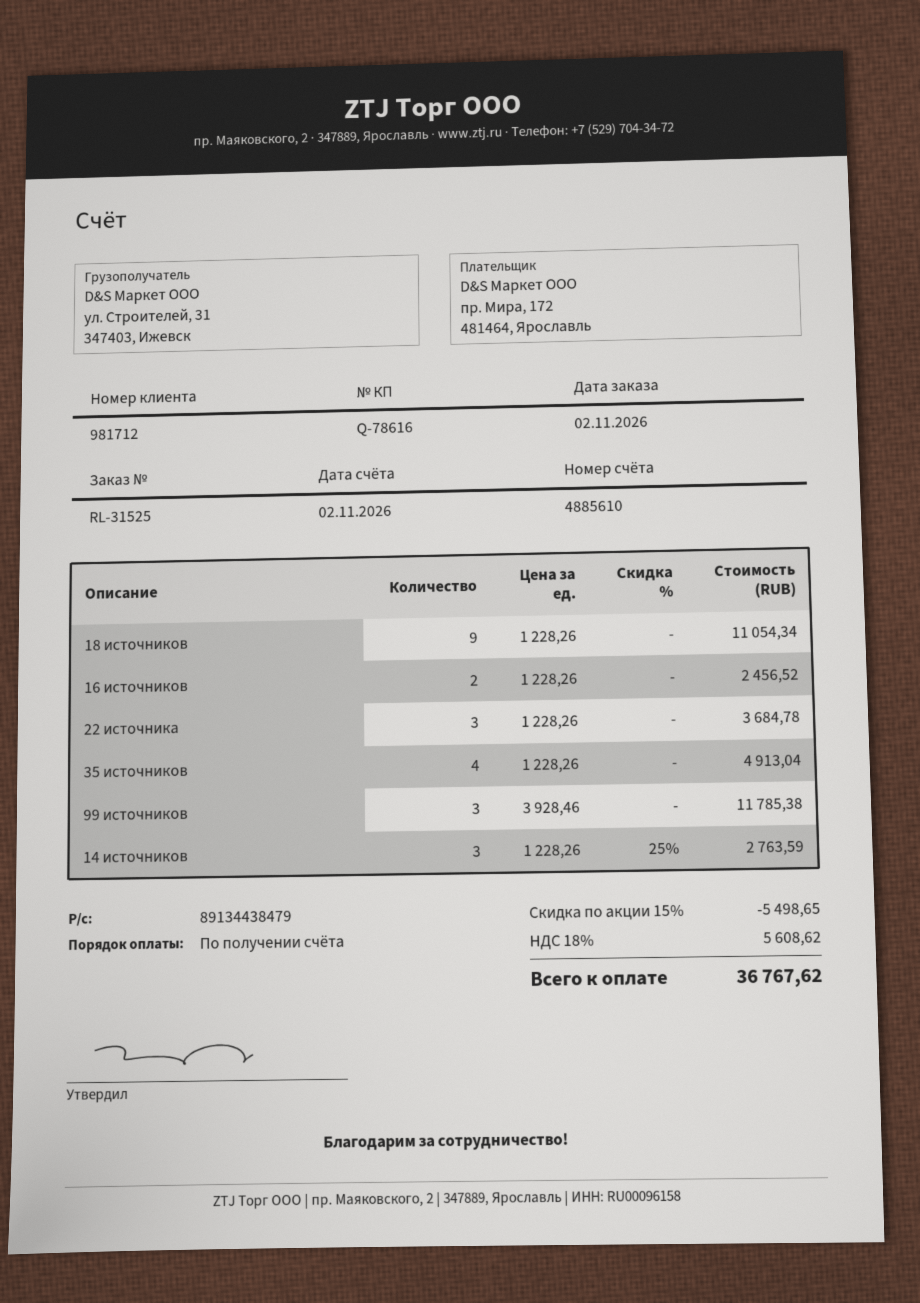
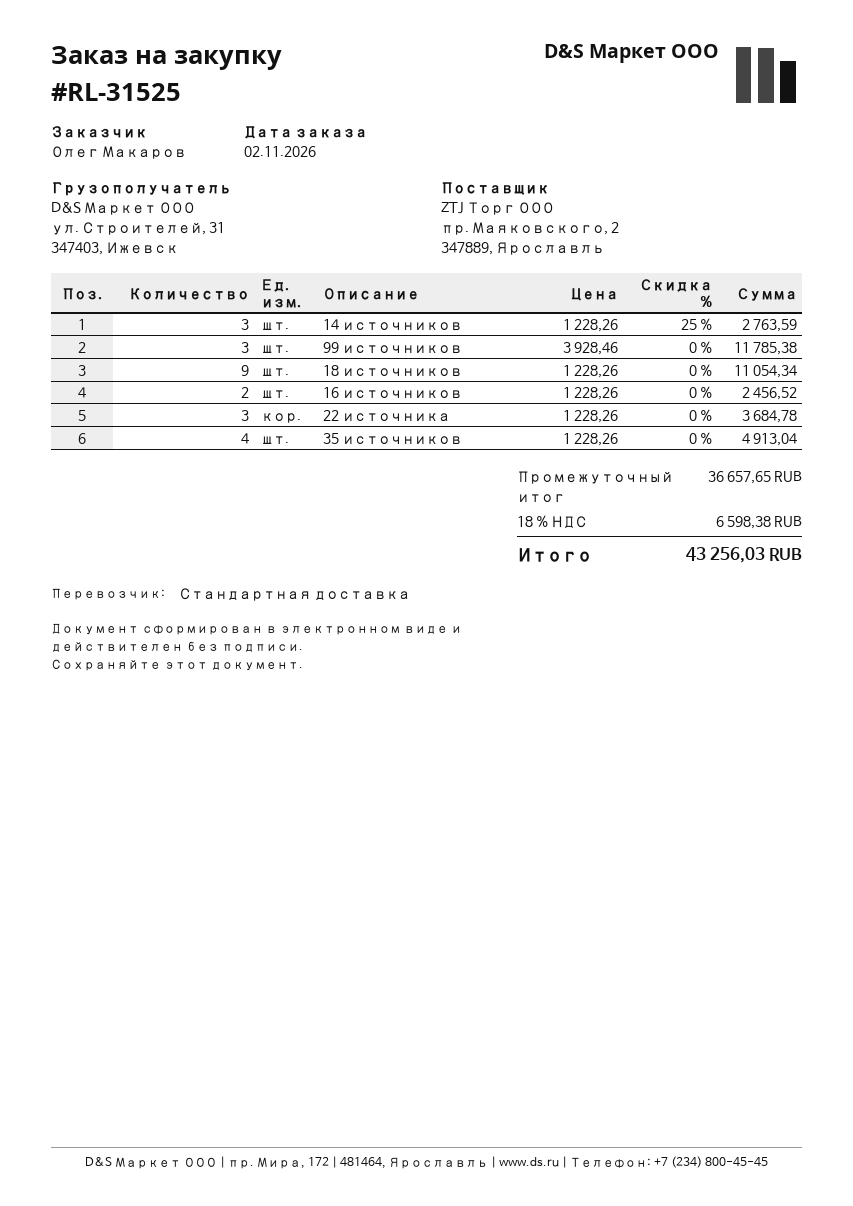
discount: 15% = 5498.65 -> none
tax: 18% = 5608.62 -> 18% = 6598.38
total: 36767.62 -> 43256.03

